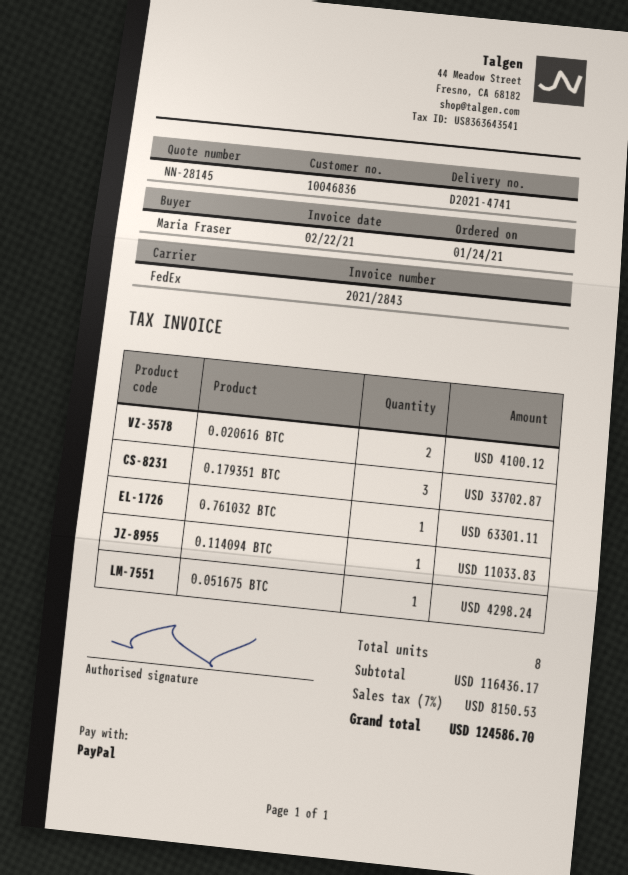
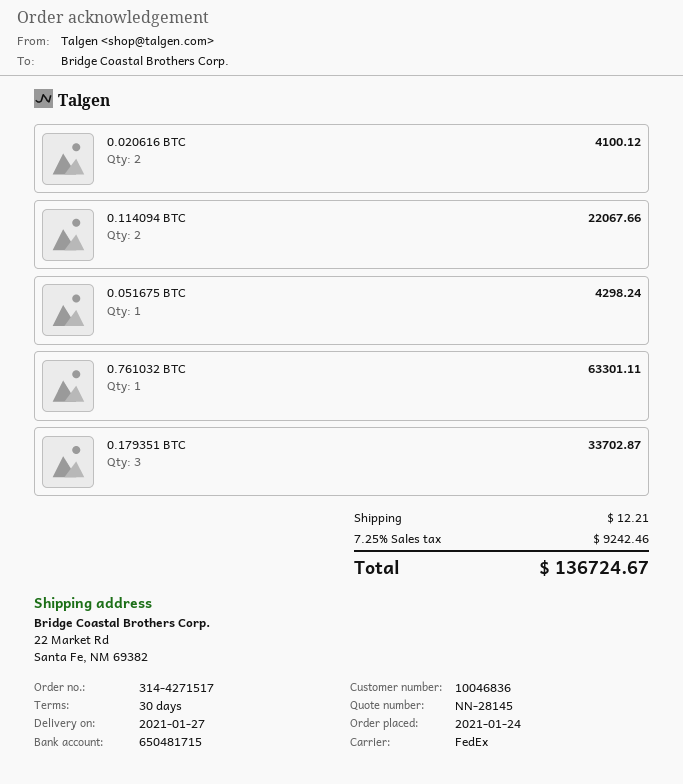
0.114094 BTC: 1 for 11033.83 -> 2 for 22067.66
shipping: none -> 12.21
tax: 7% = 8150.53 -> 7.25% = 9242.46
total: 124586.70 -> 136724.67

